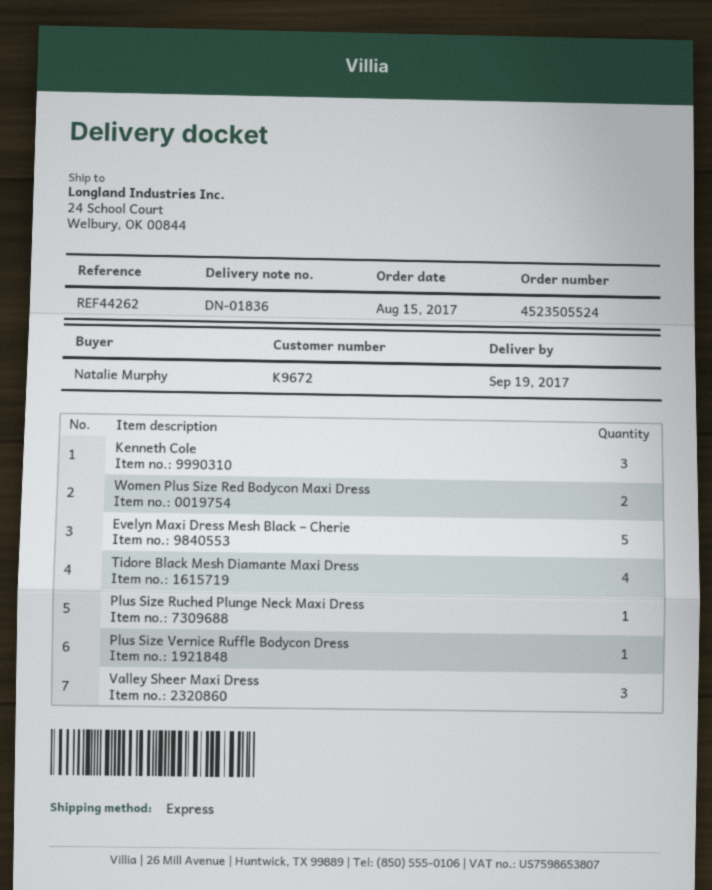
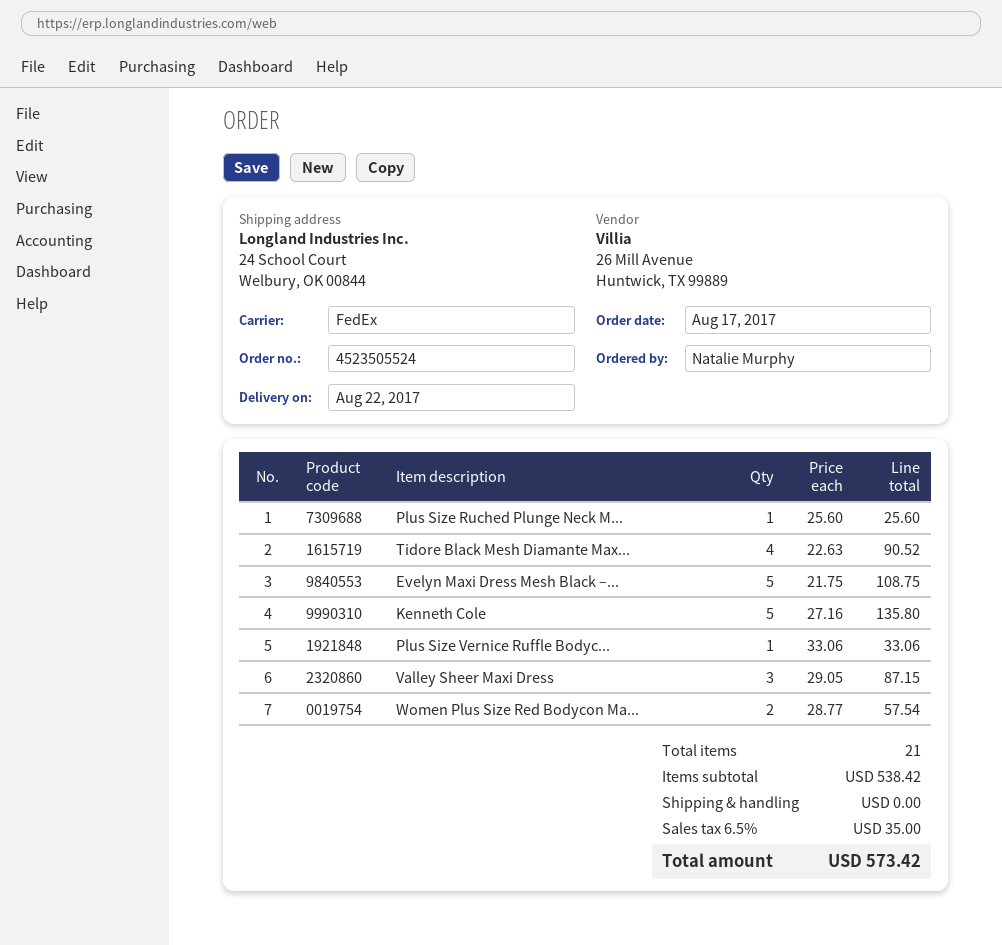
order date: 2017-08-15 -> 2017-08-17
delivery date: 2017-09-19 -> 2017-08-22
shipping method: express -> FedEx
Kenneth Cole: 3 -> 5

